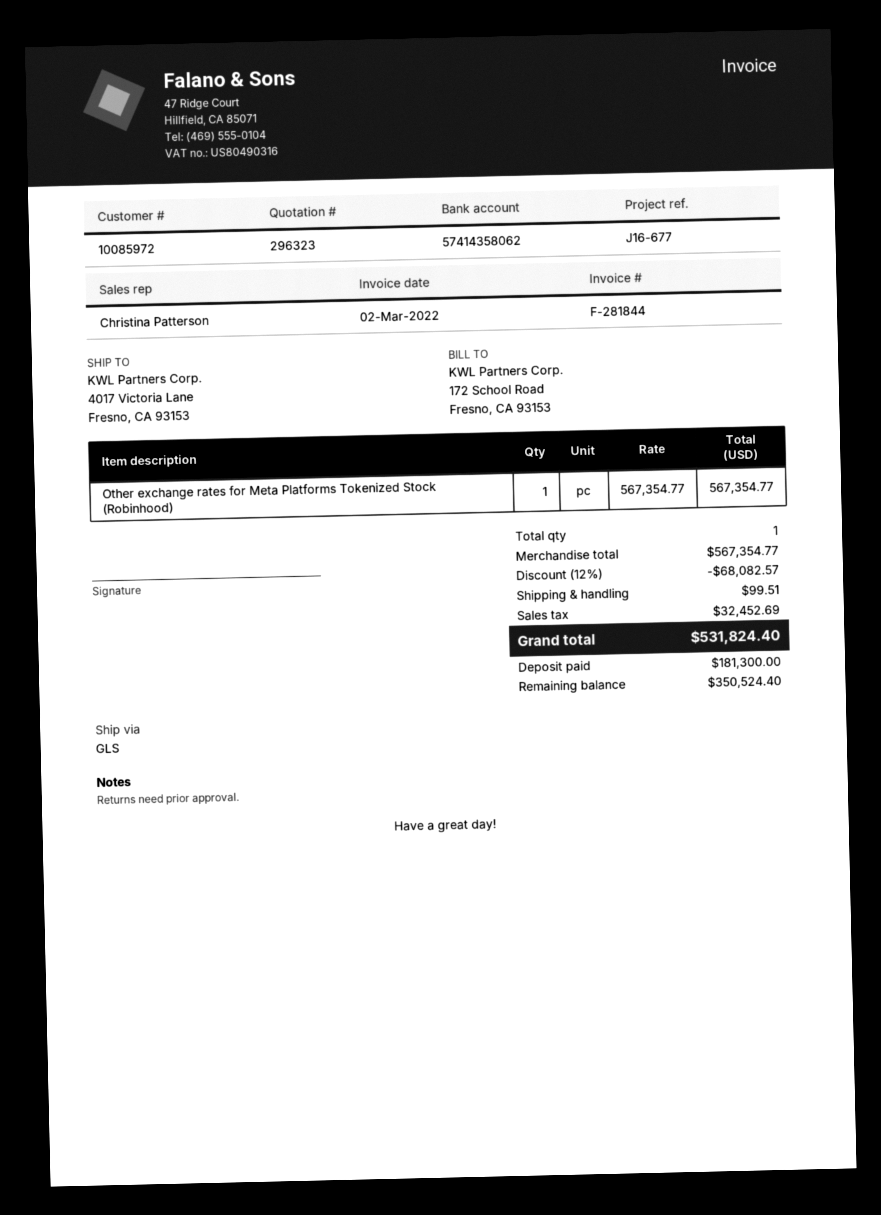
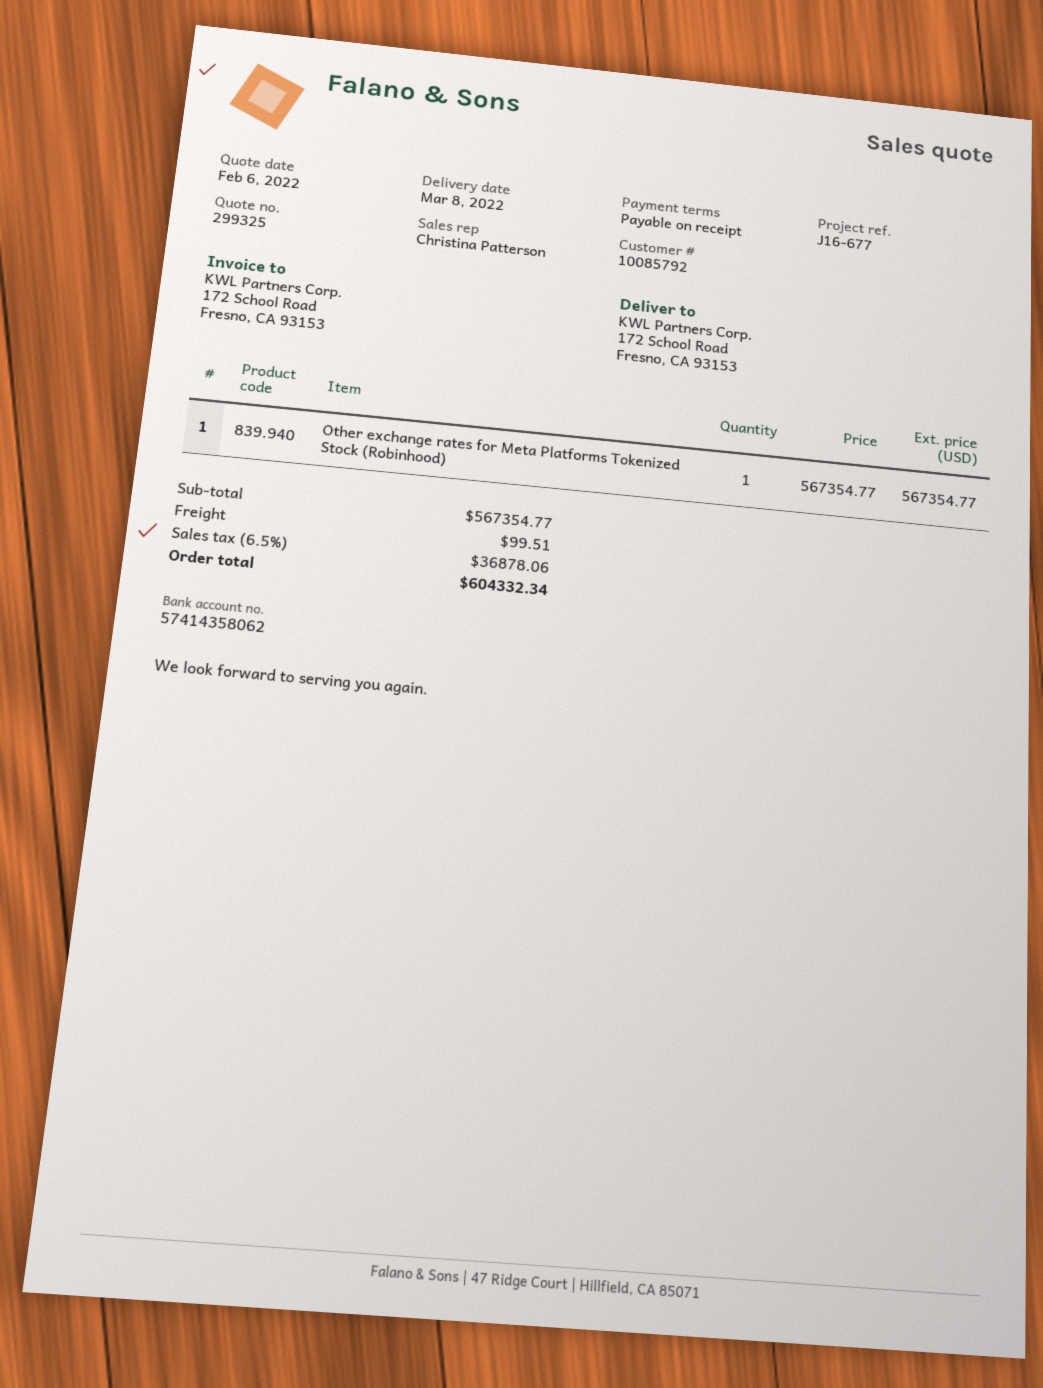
quote number: 296323 -> 299325
customer number: 10085972 -> 10085792
ship to: 4017 Victoria Lane, Fresno, CA 93153 -> 172 School Road, Fresno, CA 93153
discount: 12% = 68082.57 -> none
tax: 32452.69 -> 36878.06
total: 531824.40 -> 604332.34

